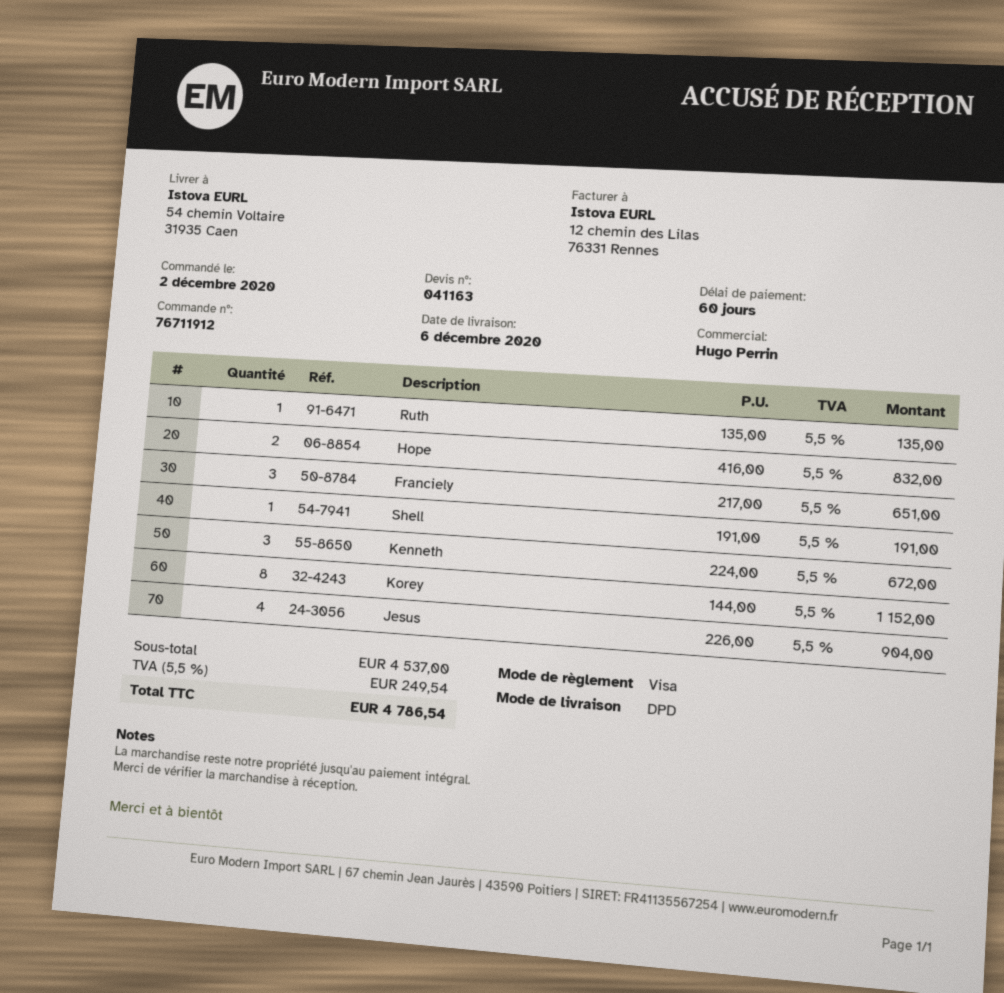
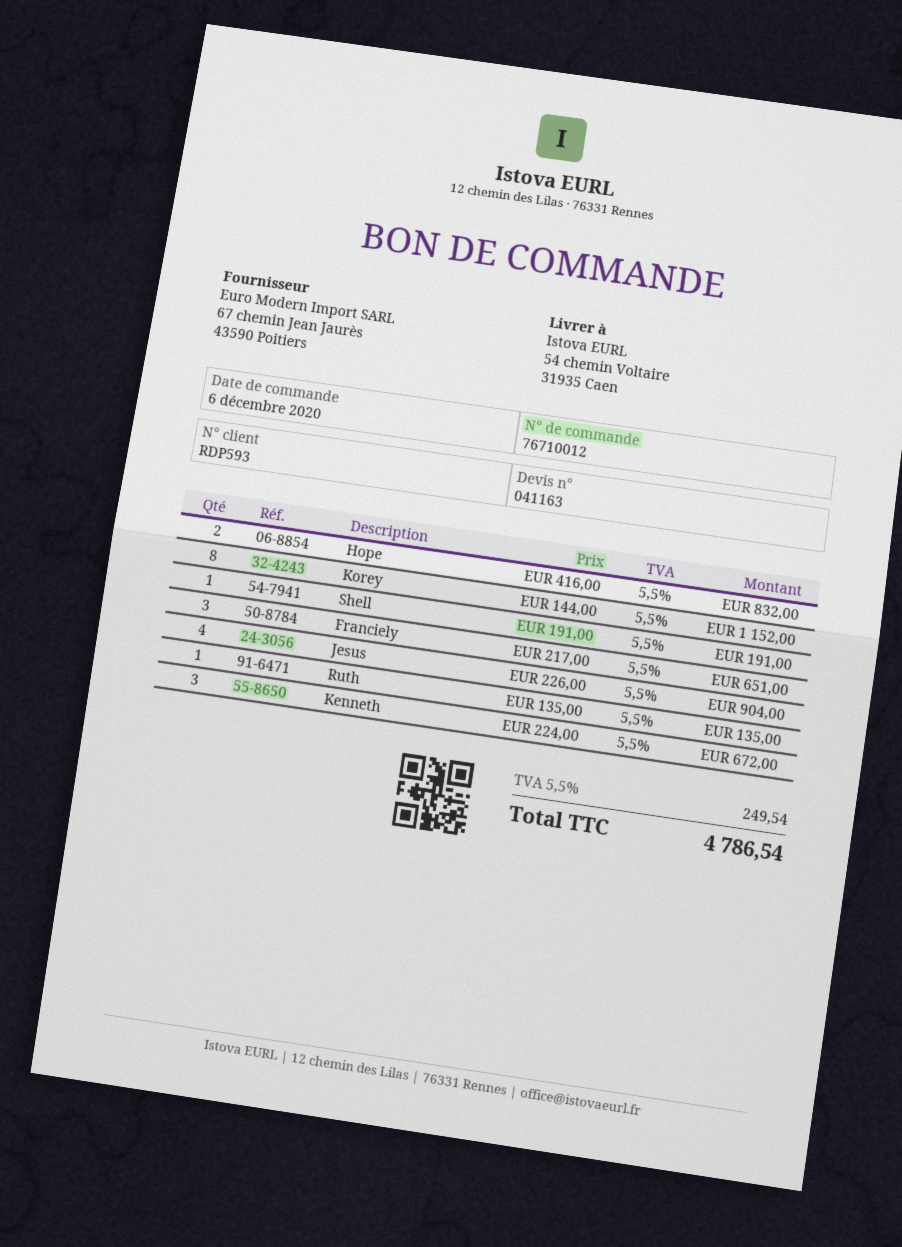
order number: 76711912 -> 76710012
order date: 2020-12-02 -> 2020-12-06

